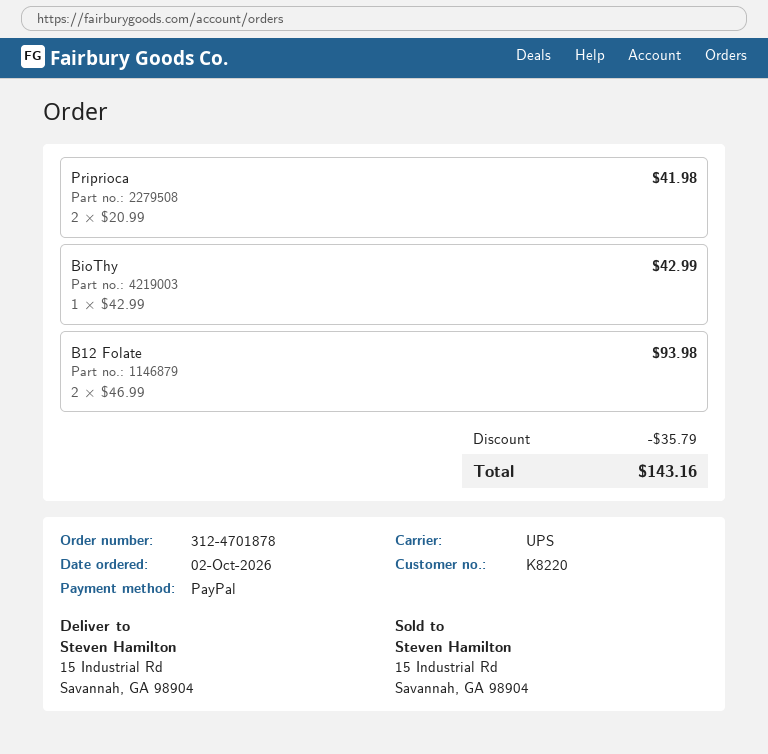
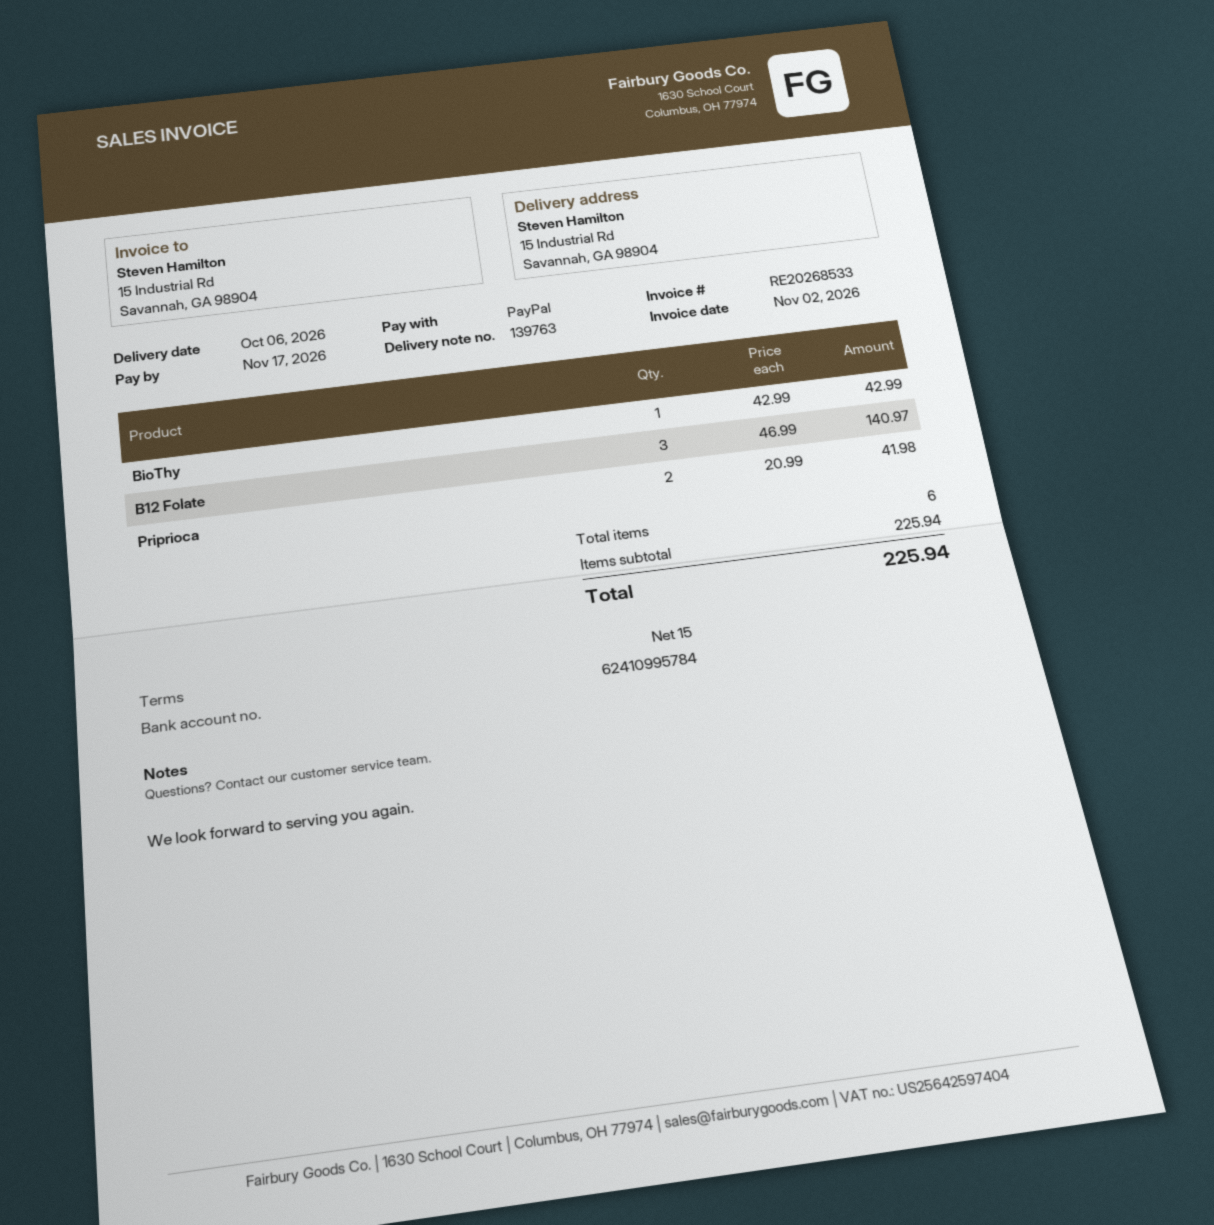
B12 Folate: 2 x 46.99 = 93.98 -> 3 x 46.99 = 140.97
discount: 35.79 -> none
total: 143.16 -> 225.94

